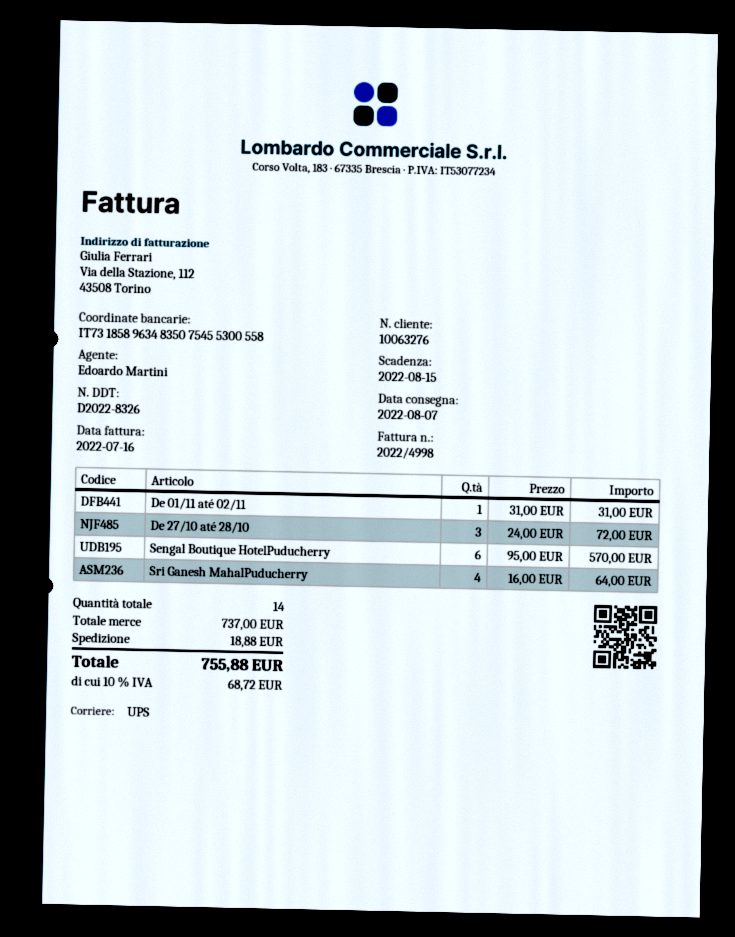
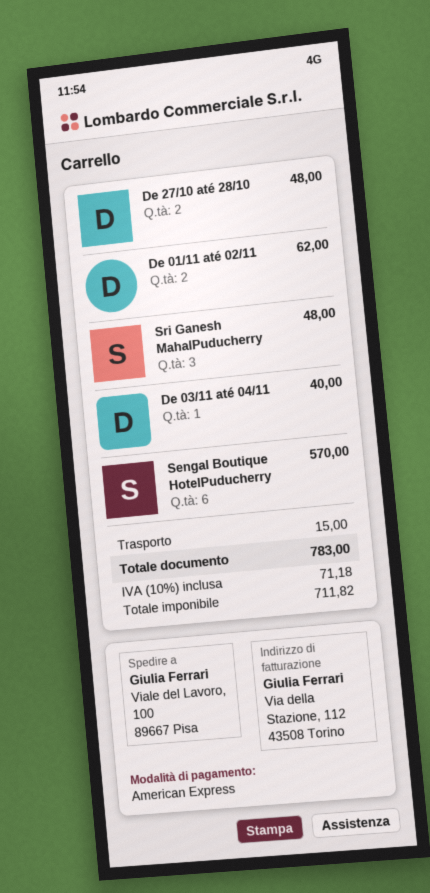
De 01/11 até 02/11: 1 for 31.00 -> 2 for 62.00
De 27/10 até 28/10: 3 for 72.00 -> 2 for 48.00
Sri Ganesh MahalPuducherry: 4 for 64.00 -> 3 for 48.00
De 03/11 até 04/11: none -> 1 for 40.00
shipping: 18.88 -> 15.00
tax: 10% = 68.72 -> 10% = 71.18
total: 755.88 -> 783.00

